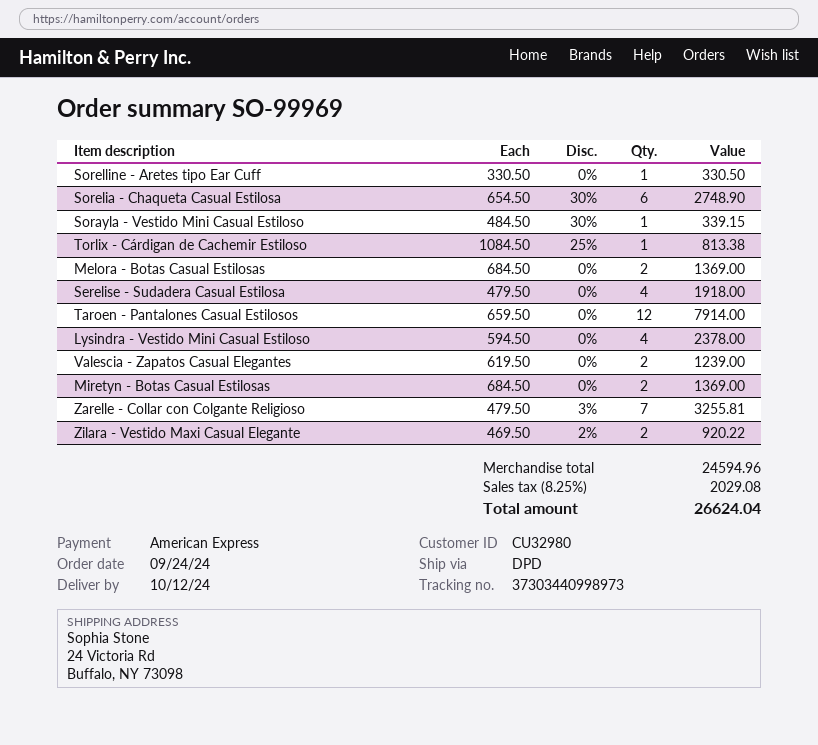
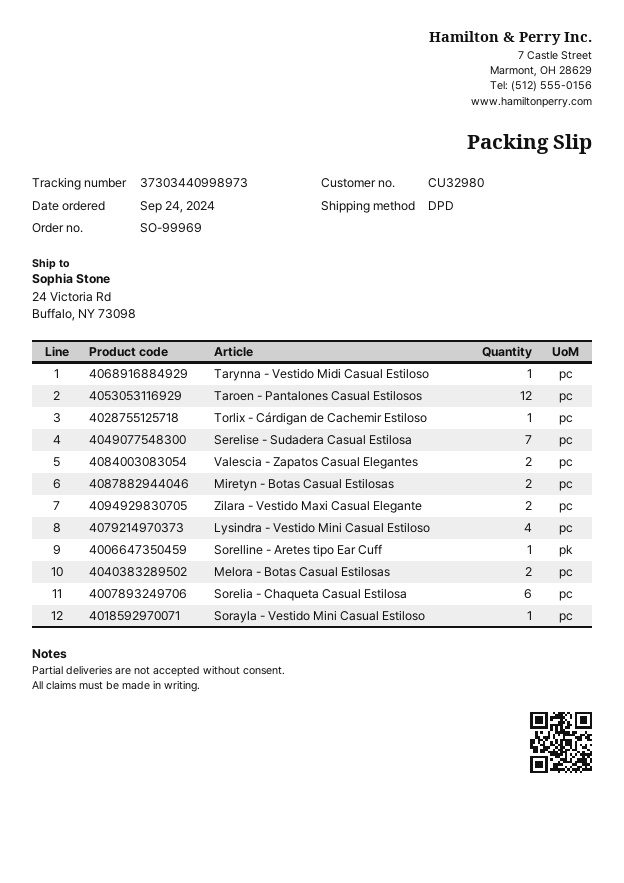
Serelise - Sudadera Casual Estilosa: 4 -> 7
Zarelle - Collar con Colgante Religioso: 7 -> none
Tarynna - Vestido Midi Casual Estiloso: none -> 1

